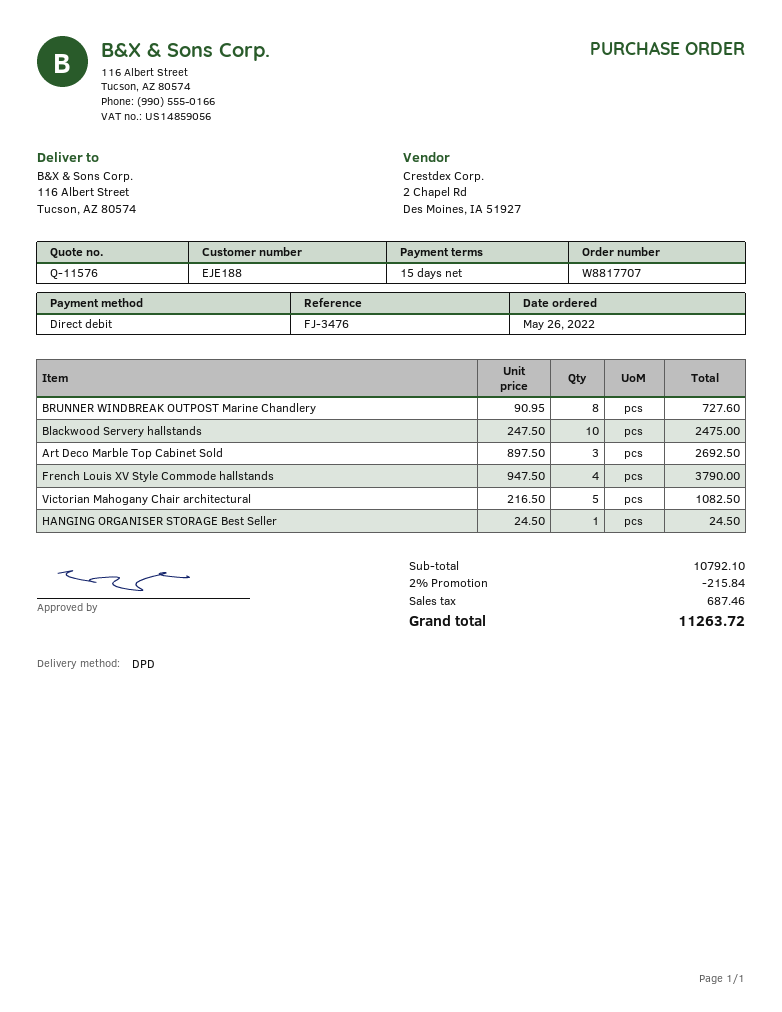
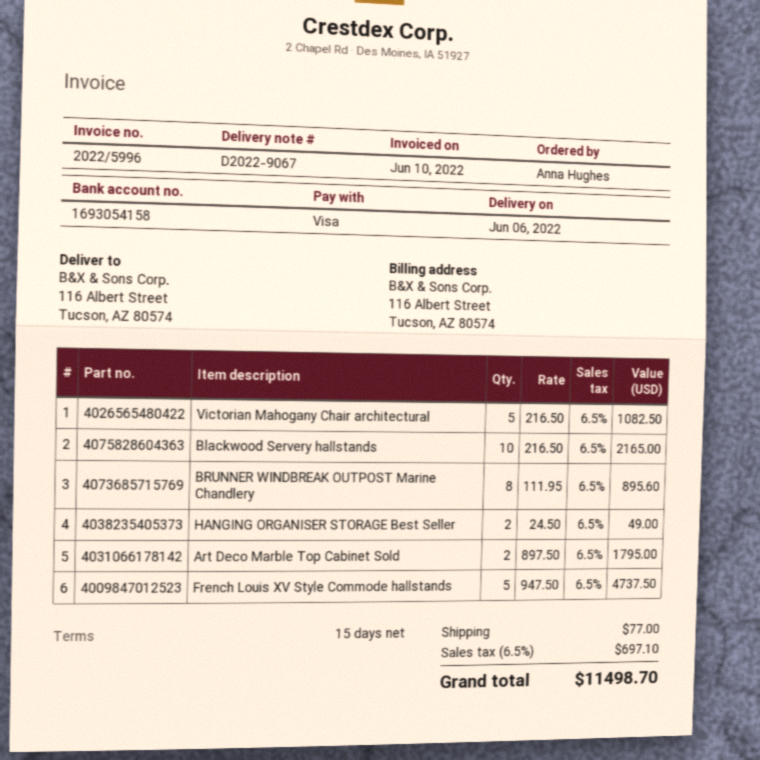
payment method: direct debit -> Visa
BRUNNER WINDBREAK OUTPOST Marine Chandlery: 8 x 90.95 = 727.60 -> 8 x 111.95 = 895.60
Blackwood Servery hallstands: 10 x 247.50 = 2475.00 -> 10 x 216.50 = 2165.00
Art Deco Marble Top Cabinet Sold: 3 x 897.50 = 2692.50 -> 2 x 897.50 = 1795.00
French Louis XV Style Commode hallstands: 4 x 947.50 = 3790.00 -> 5 x 947.50 = 4737.50
HANGING ORGANISER STORAGE Best Seller: 1 x 24.50 = 24.50 -> 2 x 24.50 = 49.00
discount: 2% = 215.84 -> none
shipping: none -> 77.00
tax: 687.46 -> 697.10
total: 11263.72 -> 11498.70

